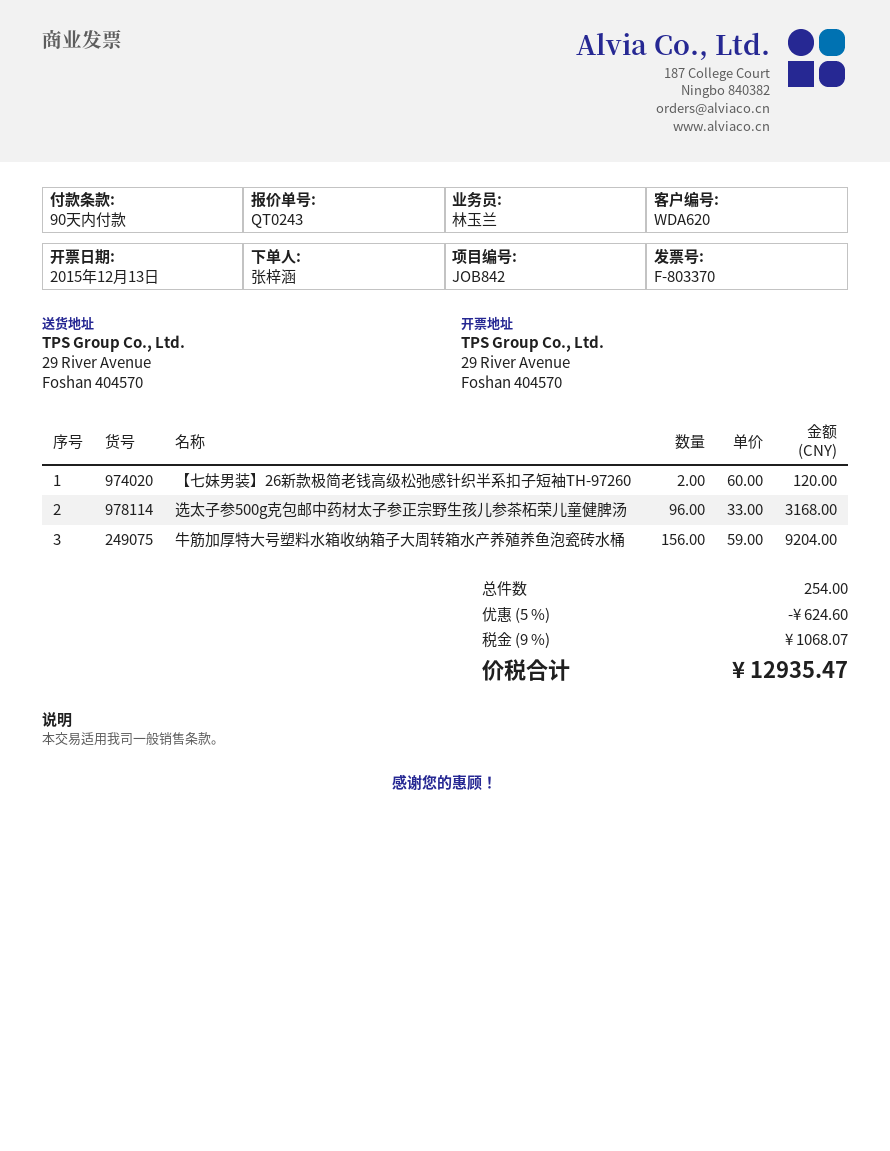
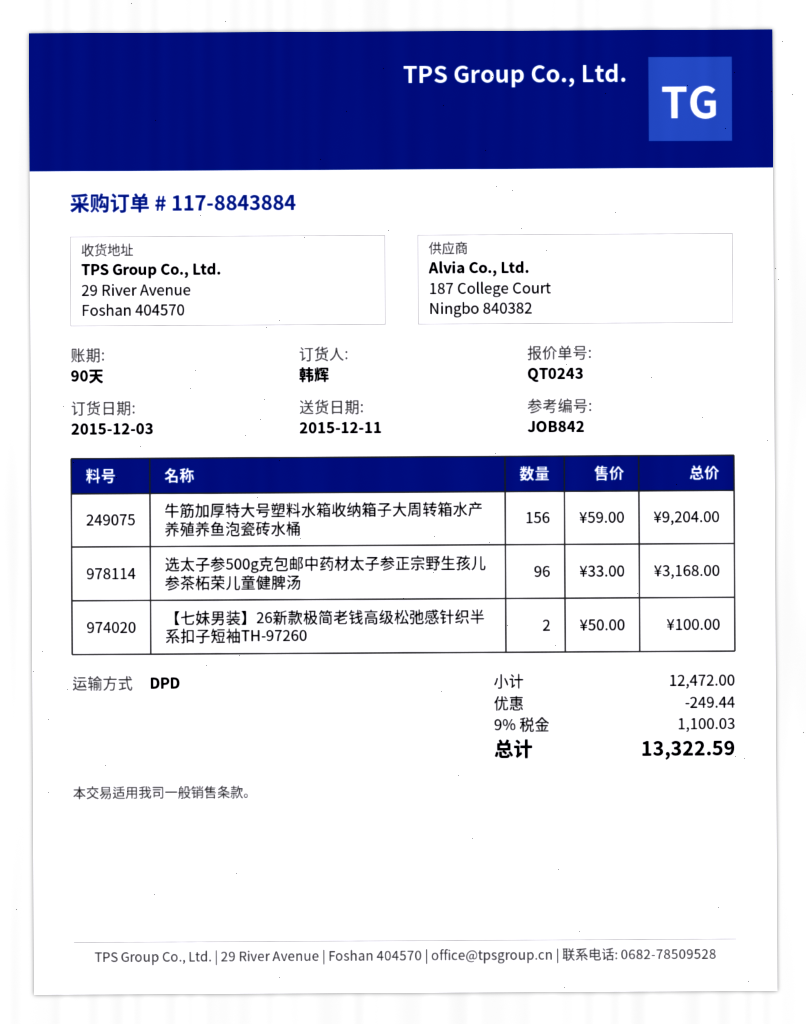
ordered by: 张梓涵 -> 韩辉
【七妹男装】26新款极简老钱高级松弛感针织半系扣子短袖TH-97260: 2 x 60.00 = 120.00 -> 2 x 50.00 = 100.00
discount: 624.60 -> 249.44
tax: 9% = 1068.07 -> 9% = 1100.03
total: 12935.47 -> 13322.59

